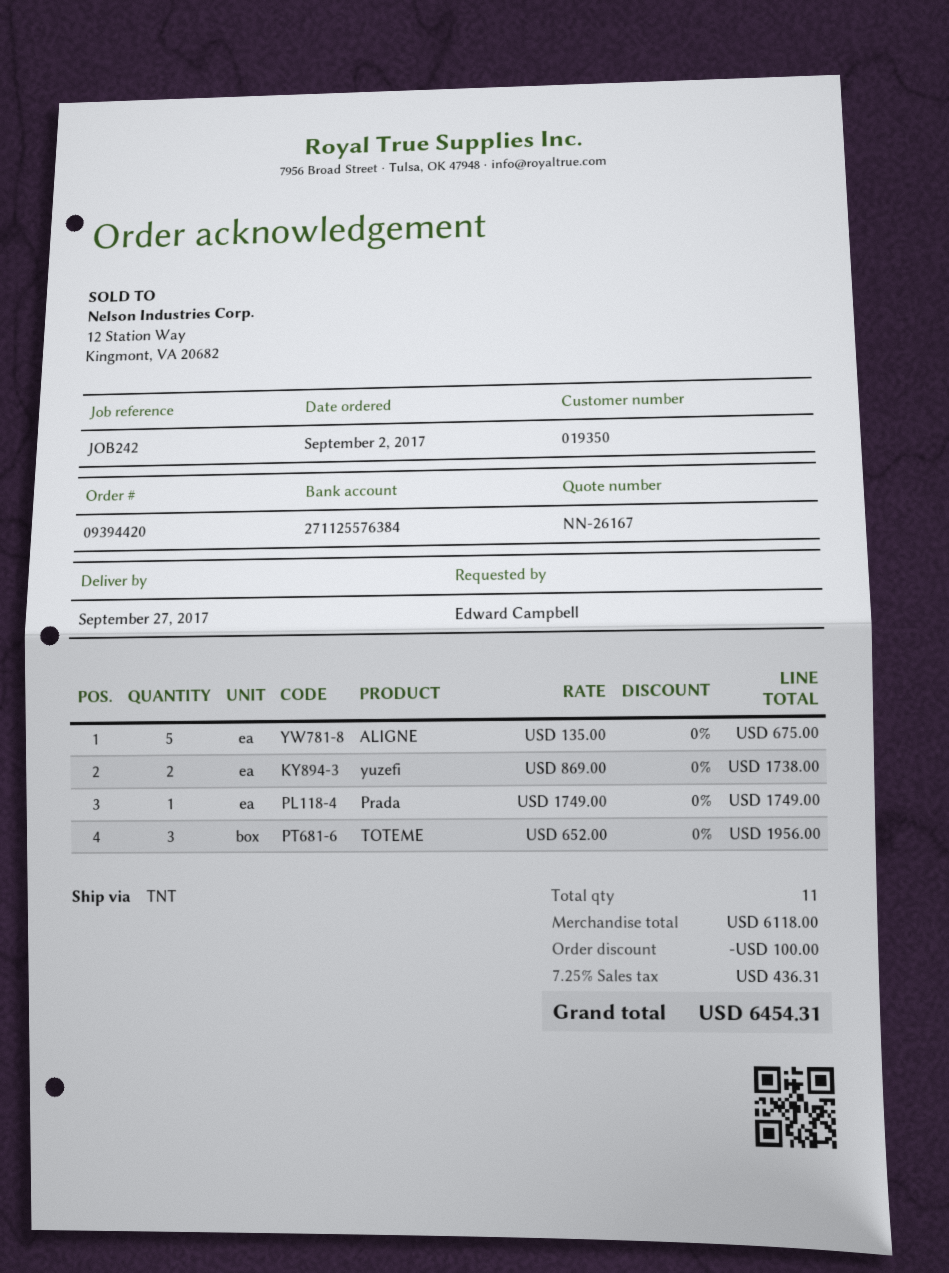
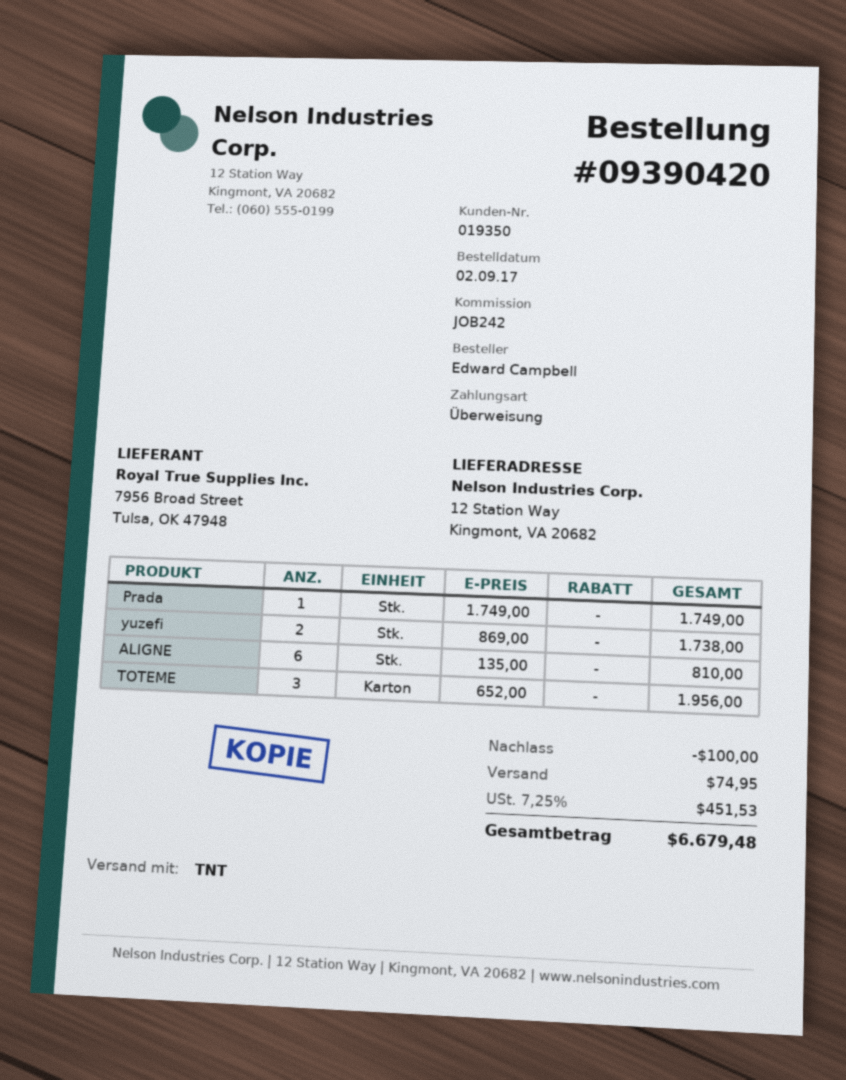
order number: 09394420 -> 09390420
ALIGNE: 5 x 135.00 = 675.00 -> 6 x 135.00 = 810.00
shipping: none -> 74.95
tax: 7.25% = 436.31 -> 7.25% = 451.53
total: 6454.31 -> 6679.48

